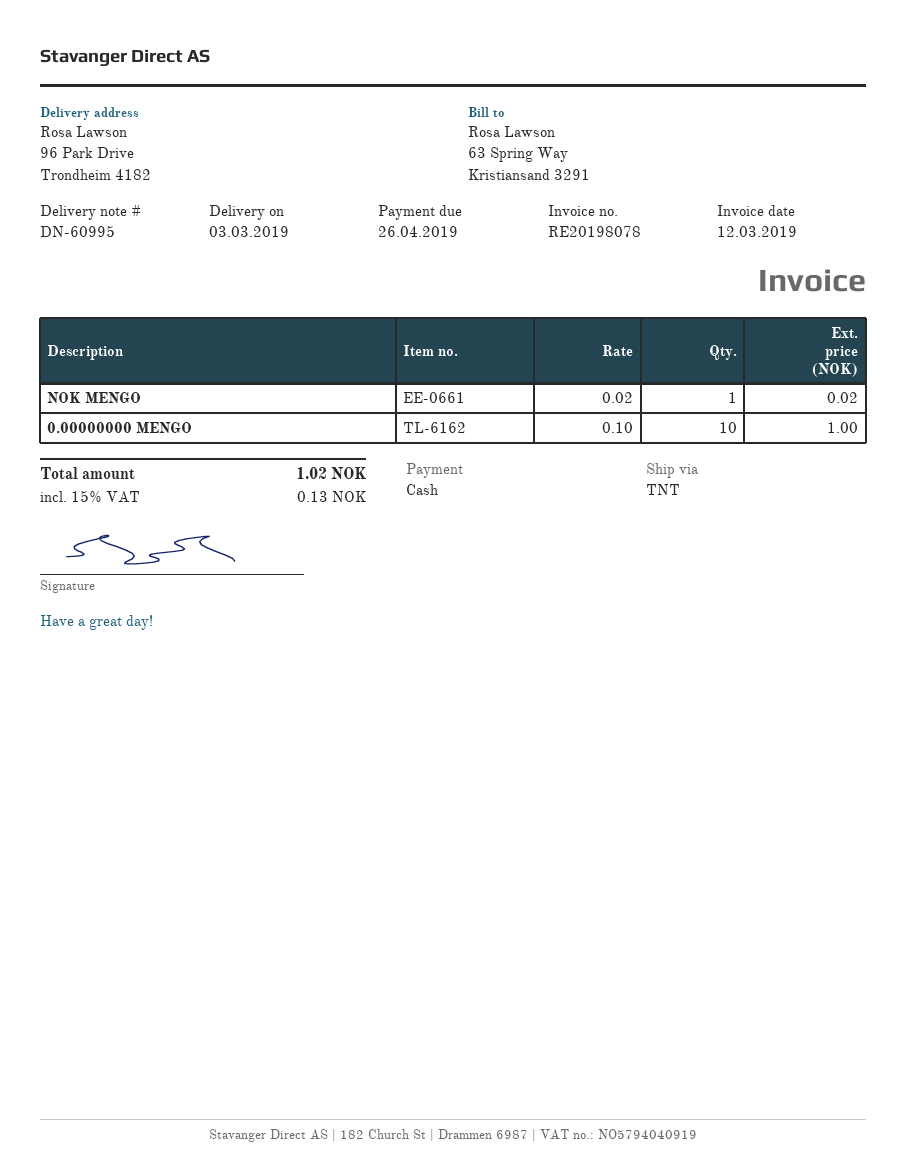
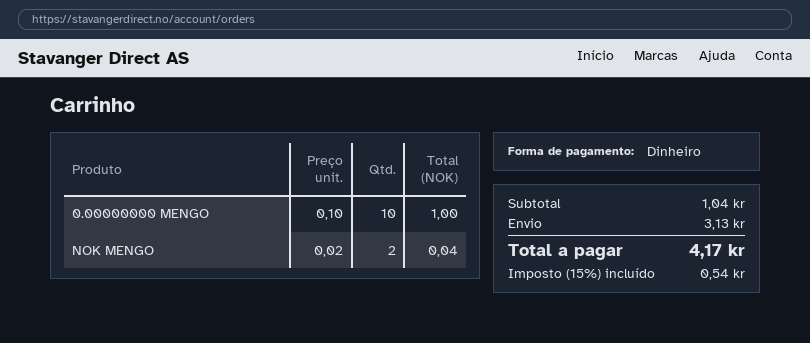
NOK MENGO: 1 x 0.02 = 0.02 -> 2 x 0.02 = 0.04
shipping: none -> 3.13
tax: 15% = 0.13 -> 15% = 0.54
total: 1.02 -> 4.17

